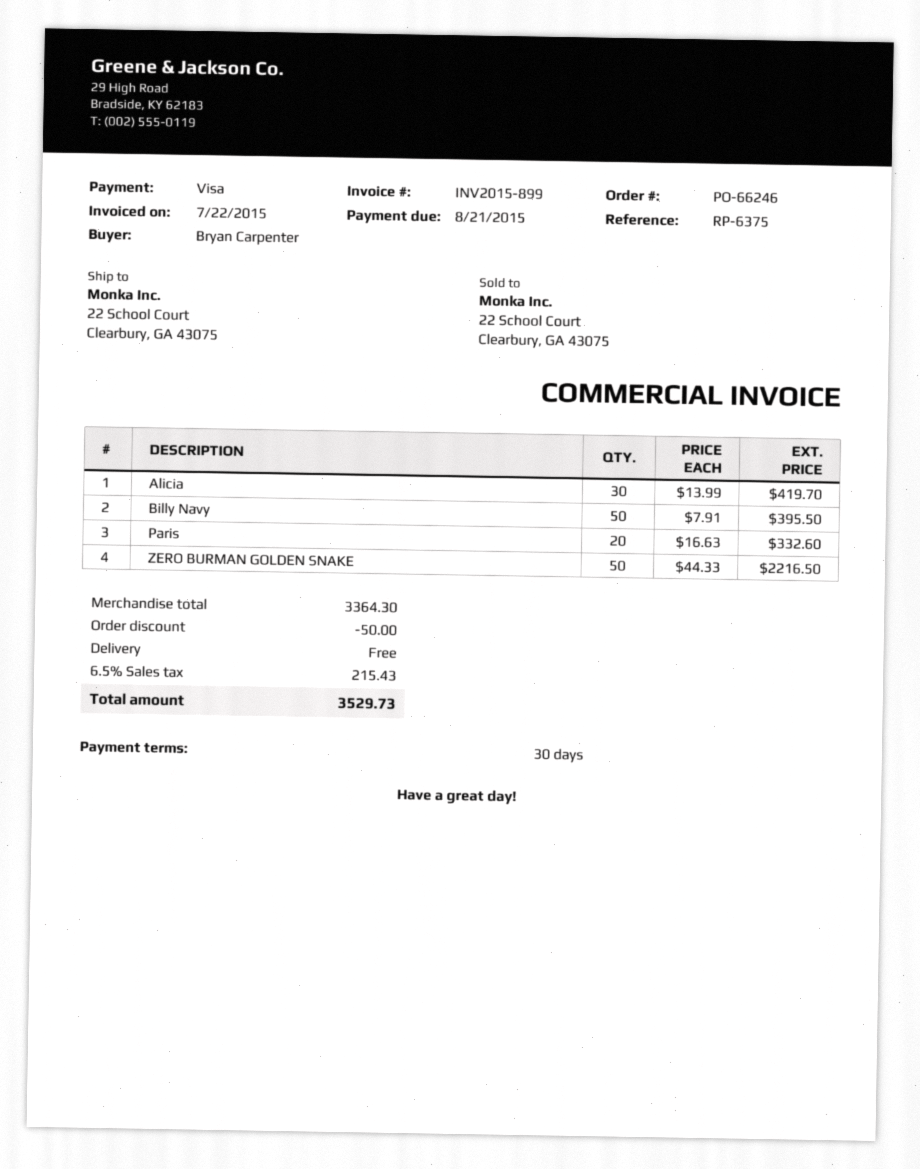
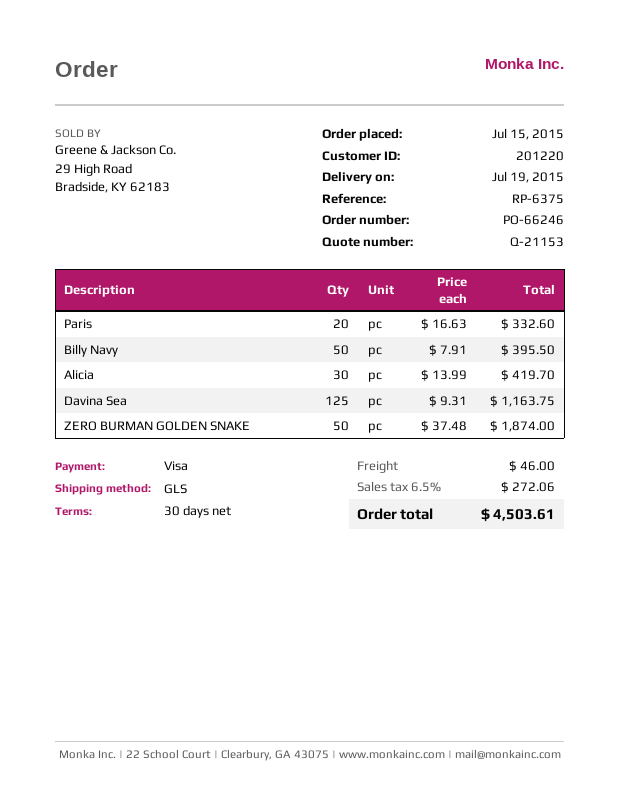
ZERO BURMAN GOLDEN SNAKE: 50 x 44.33 = 2216.50 -> 50 x 37.48 = 1874.00
Davina Sea: none -> 125 x 9.31 = 1163.75
discount: 50.00 -> none
shipping: 0.00 -> 46.00
tax: 6.5% = 215.43 -> 6.5% = 272.06
total: 3529.73 -> 4503.61

